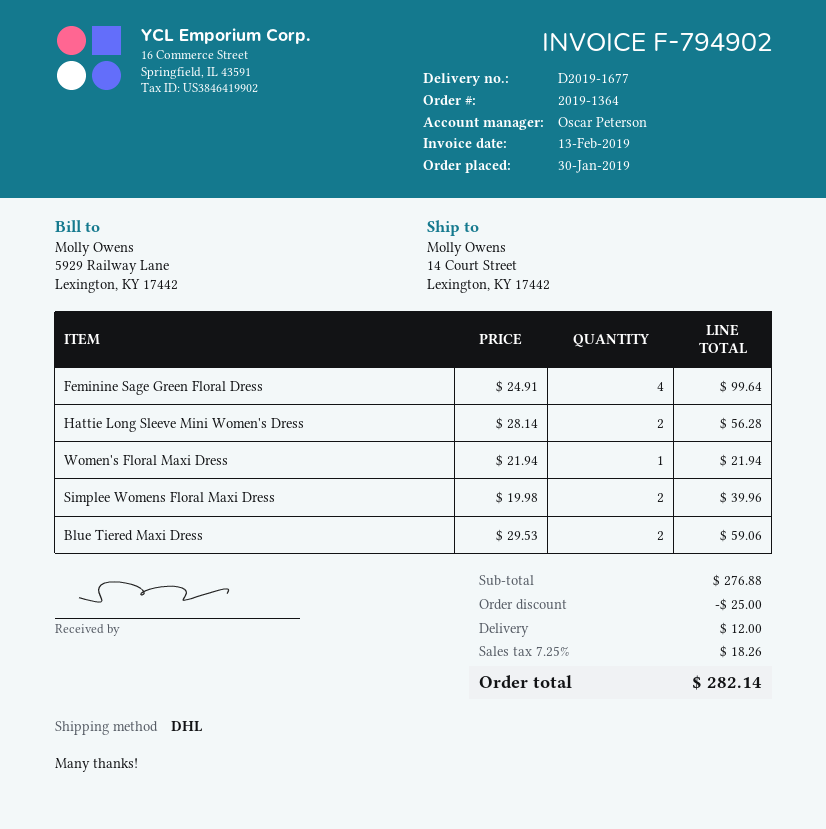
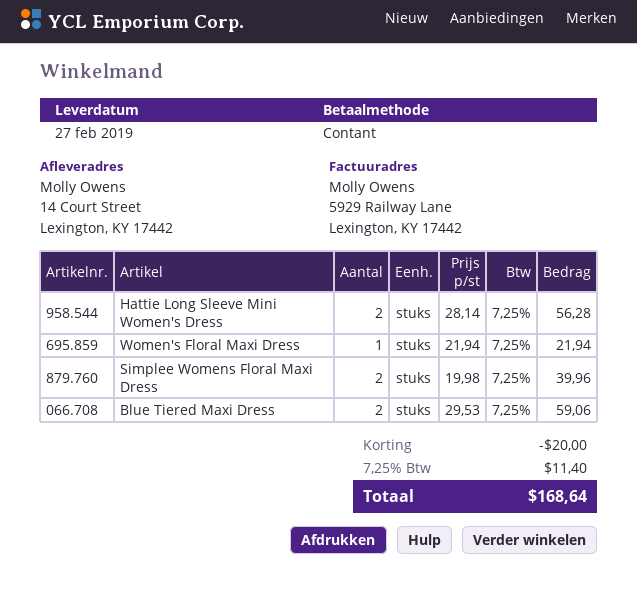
Feminine Sage Green Floral Dress: 4 x 24.91 = 99.64 -> none
discount: 25.00 -> 20.00
shipping: 12.00 -> none
tax: 7.25% = 18.26 -> 7.25% = 11.40
total: 282.14 -> 168.64

